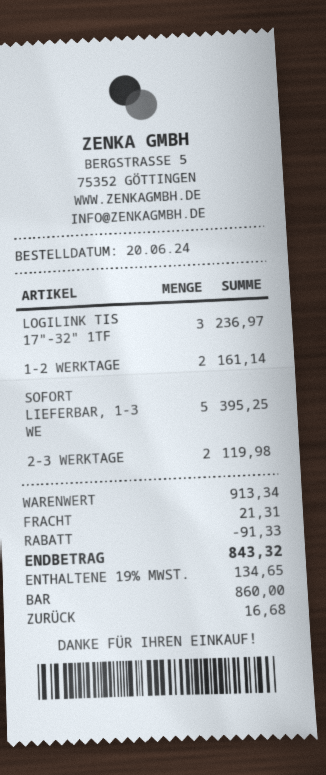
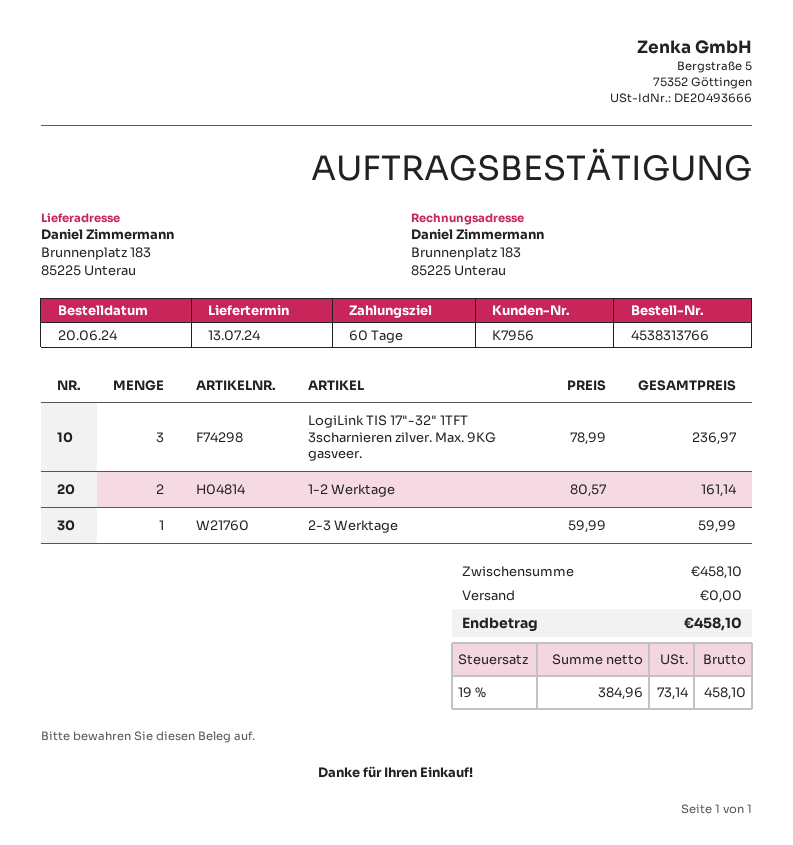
SOFORT LIEFERBAR, 1-3 WE: 5 for 395.25 -> none
2-3 WERKTAGE: 2 for 119.98 -> 1 for 59.99
subtotal: 913.34 -> 458.10
discount: 91.33 -> none
shipping: 21.31 -> 0.00
tax: 19% = 134.65 -> 19% = 73.14
total: 843.32 -> 458.10

